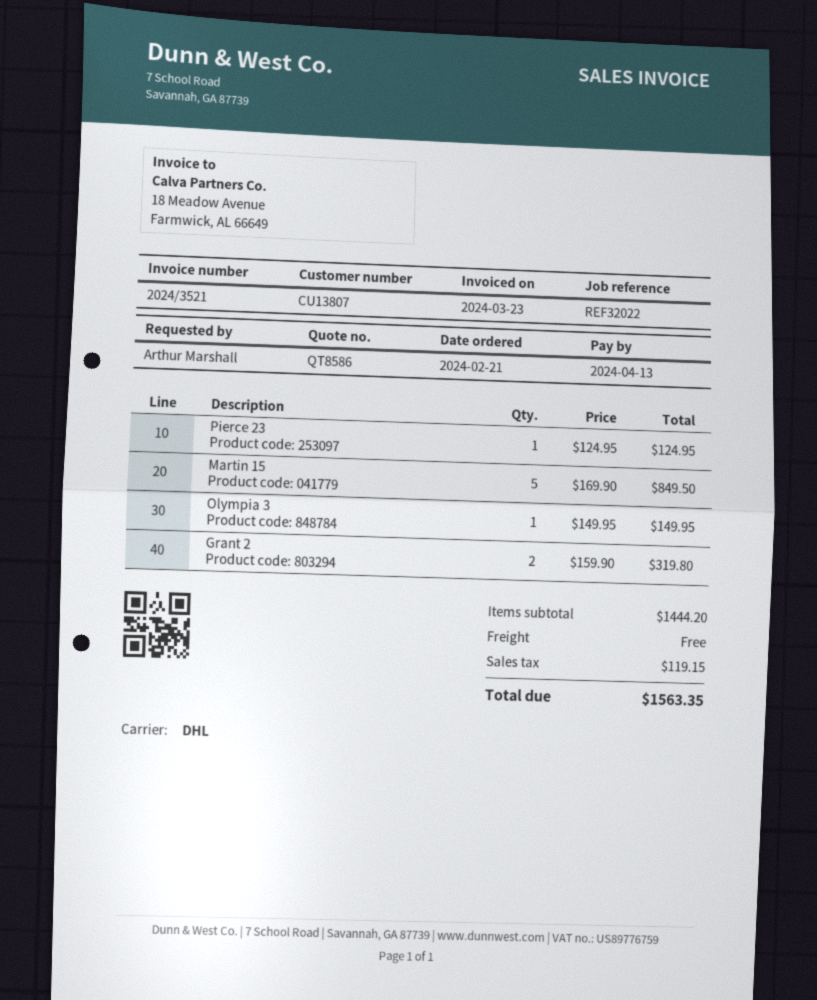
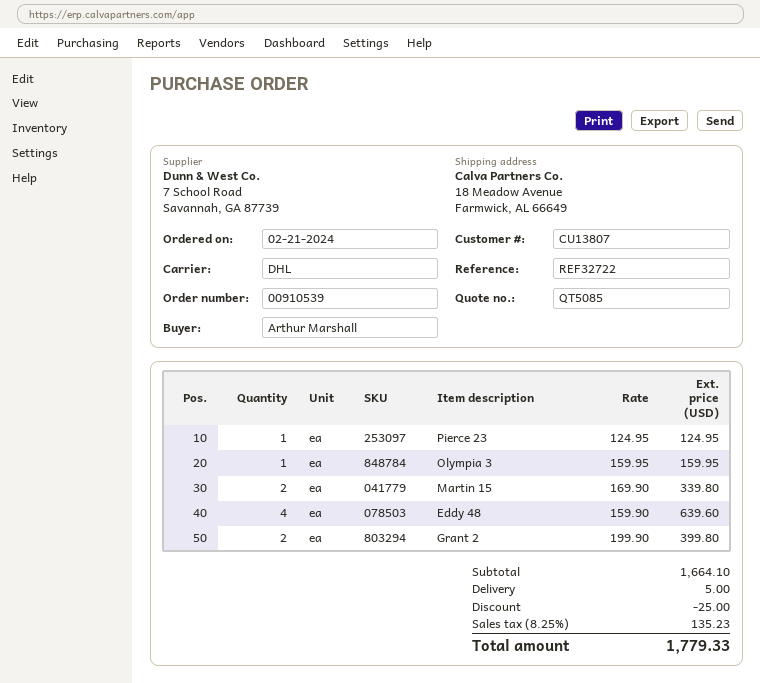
quote number: QT8586 -> QT5085
reference: REF32022 -> REF32722
Martin 15: 5 x 169.90 = 849.50 -> 2 x 169.90 = 339.80
Olympia 3: 1 x 149.95 = 149.95 -> 1 x 159.95 = 159.95
Grant 2: 2 x 159.90 = 319.80 -> 2 x 199.90 = 399.80
Eddy 48: none -> 4 x 159.90 = 639.60
subtotal: 1444.20 -> 1664.10
discount: none -> 25.00
shipping: 0.00 -> 5.00
tax: 119.15 -> 135.23
total: 1563.35 -> 1779.33

